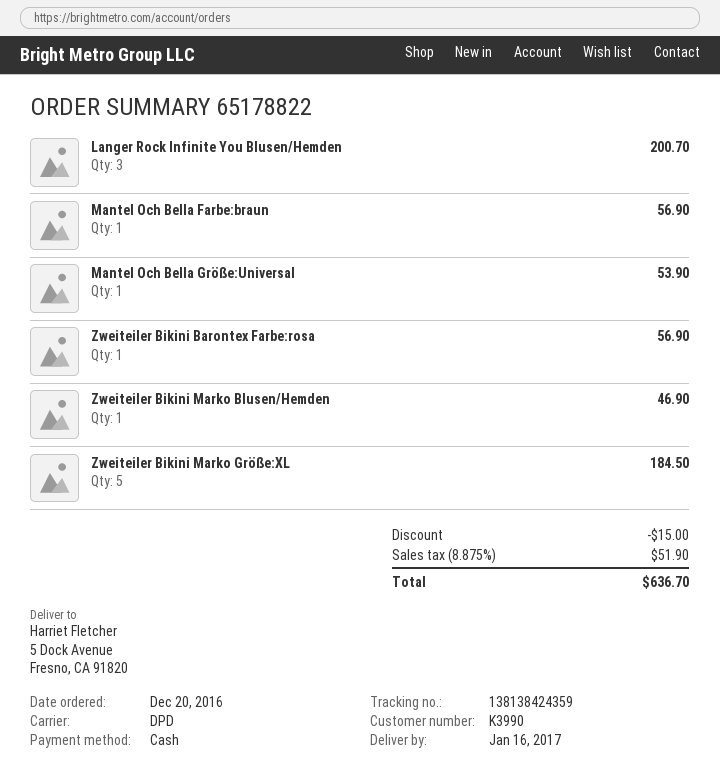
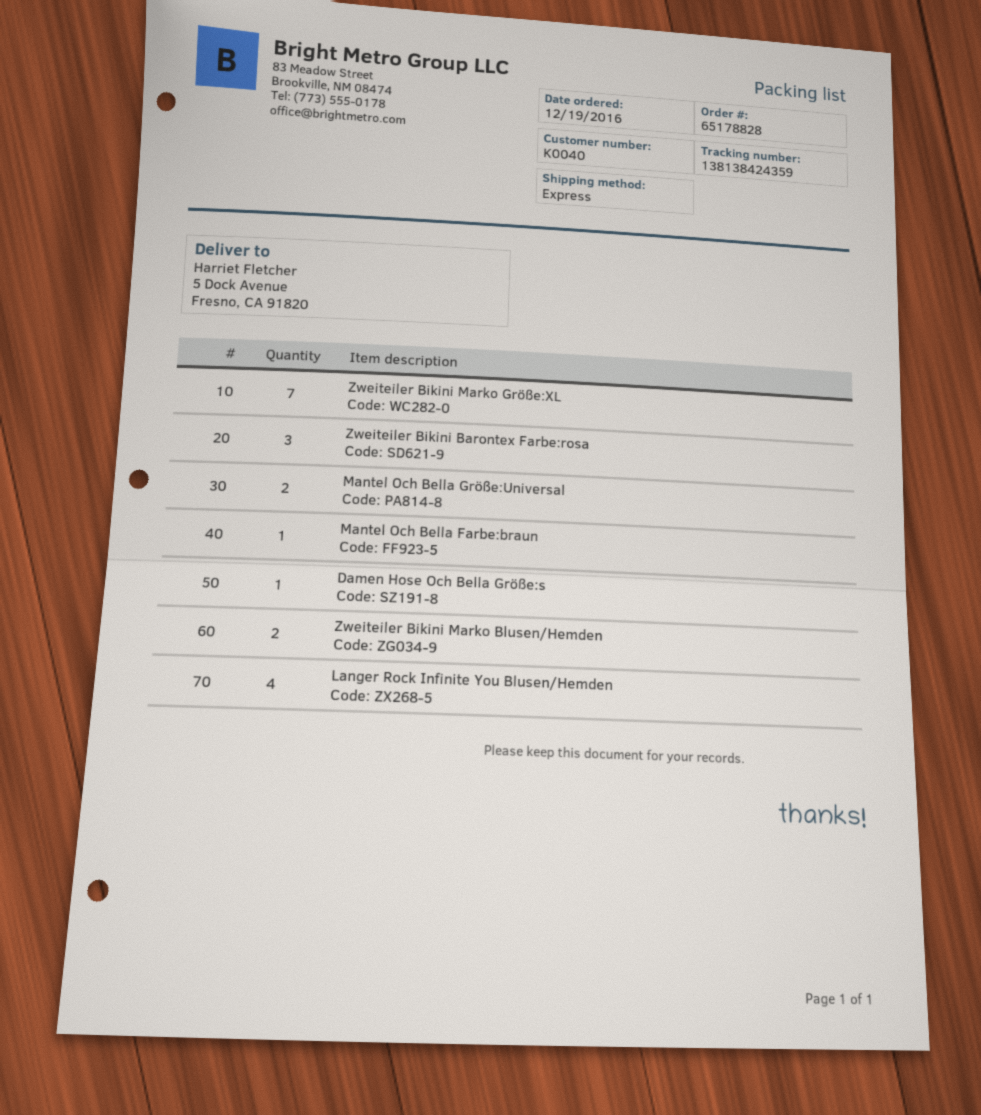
order number: 65178822 -> 65178828
order date: 2016-12-20 -> 2016-12-19
customer number: K3990 -> K0040
shipping method: DPD -> express
Langer Rock Infinite You Blusen/Hemden: 3 -> 4
Mantel Och Bella Größe:Universal: 1 -> 2
Zweiteiler Bikini Barontex Farbe:rosa: 1 -> 3
Zweiteiler Bikini Marko Blusen/Hemden: 1 -> 2
Zweiteiler Bikini Marko Größe:XL: 5 -> 7
Damen Hose Och Bella Größe:s: none -> 1

